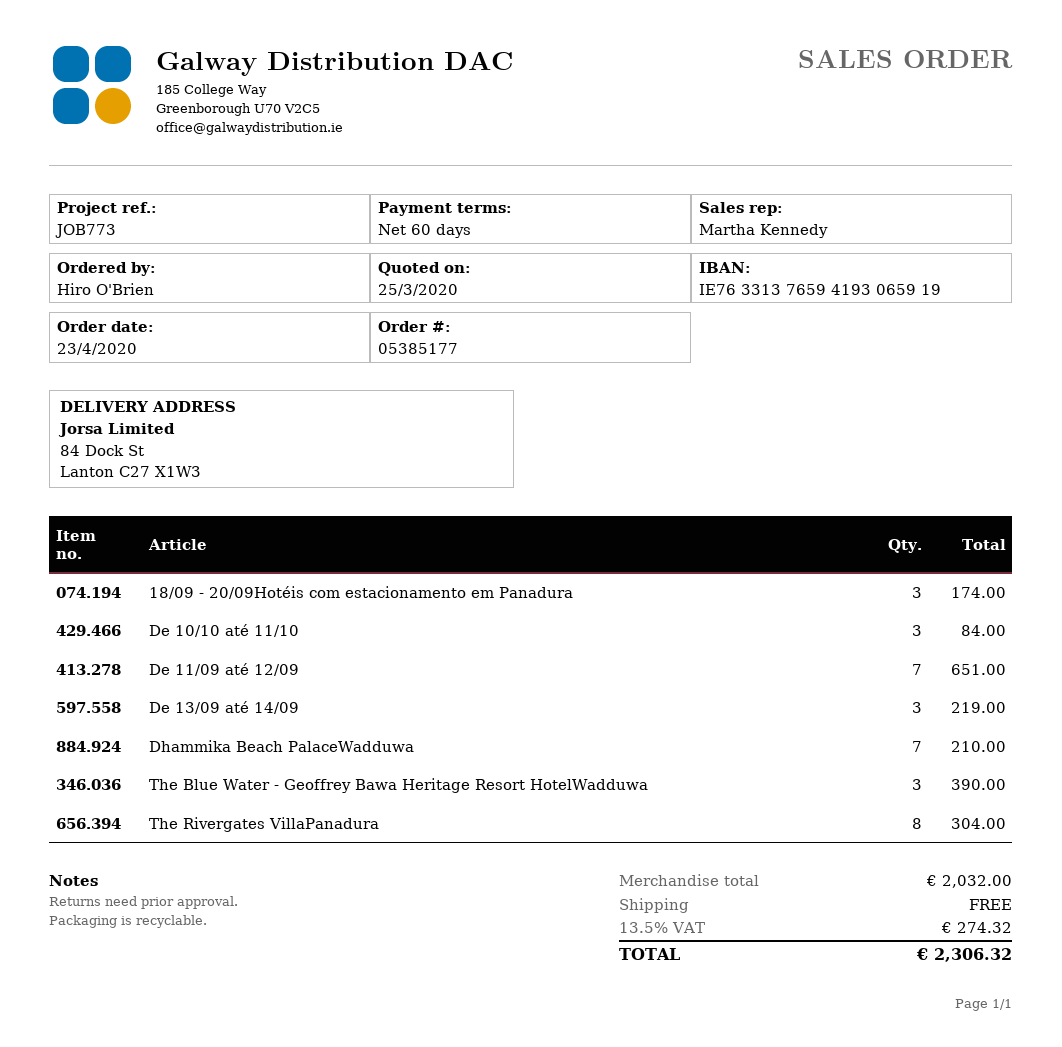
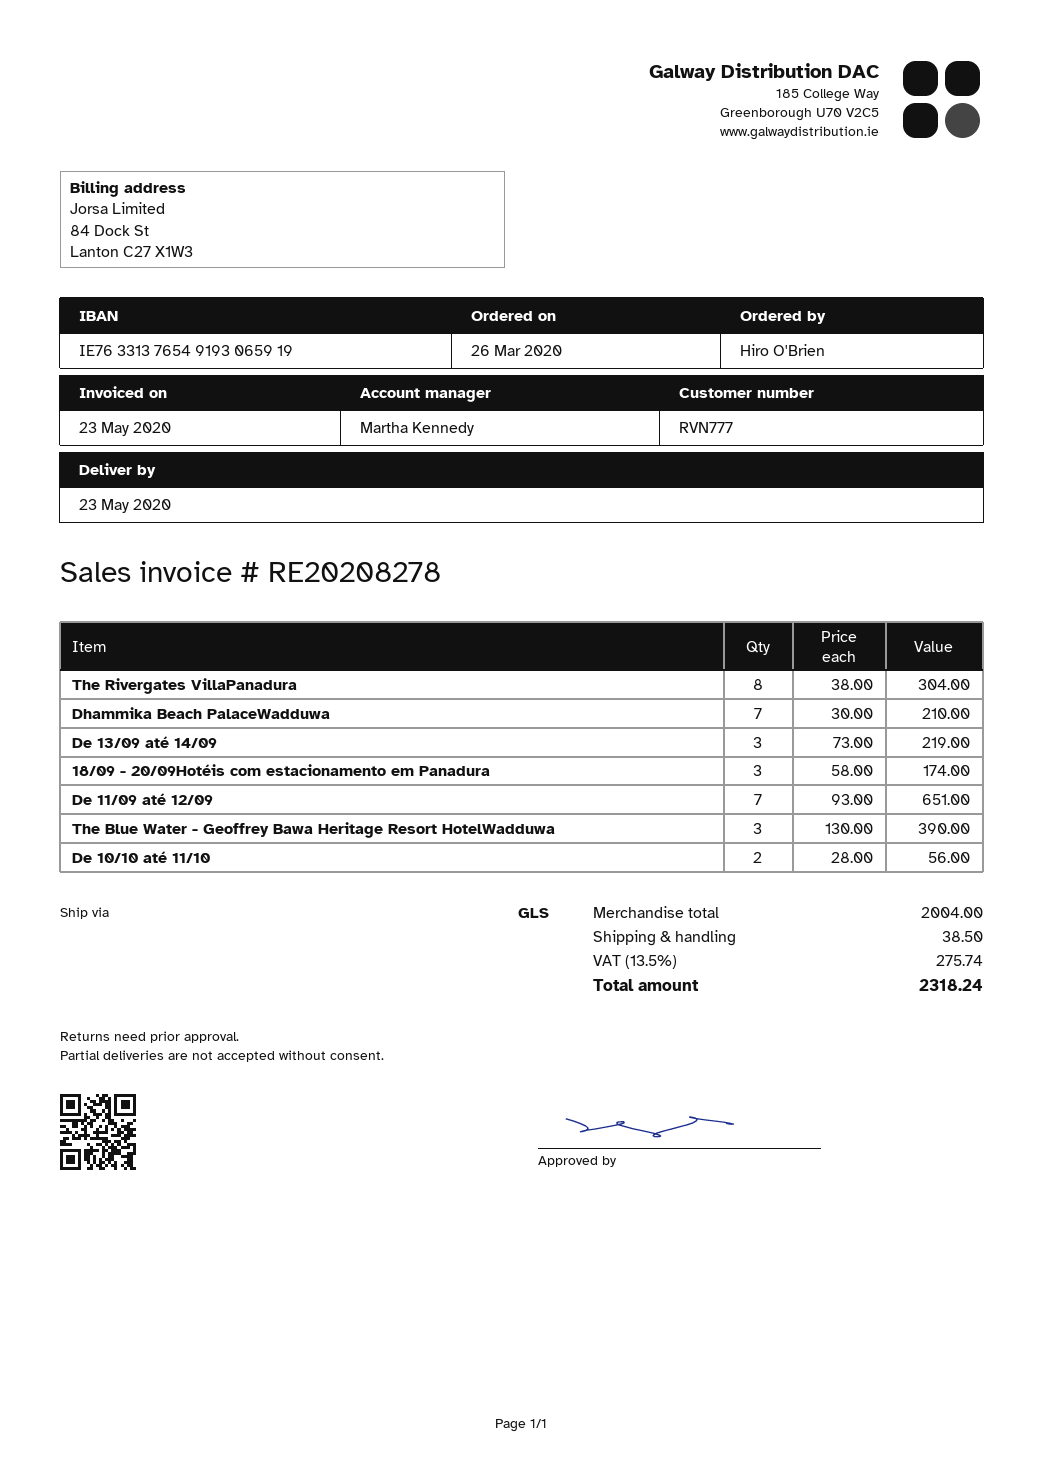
order date: 2020-04-23 -> 2020-03-26
bank account: IE76331376594193065919 -> IE76331376549193065919
De 10/10 até 11/10: 3 for 84.00 -> 2 for 56.00
subtotal: 2032.00 -> 2004.00
shipping: 0.00 -> 38.50
tax: 13.5% = 274.32 -> 13.5% = 275.74
total: 2306.32 -> 2318.24

